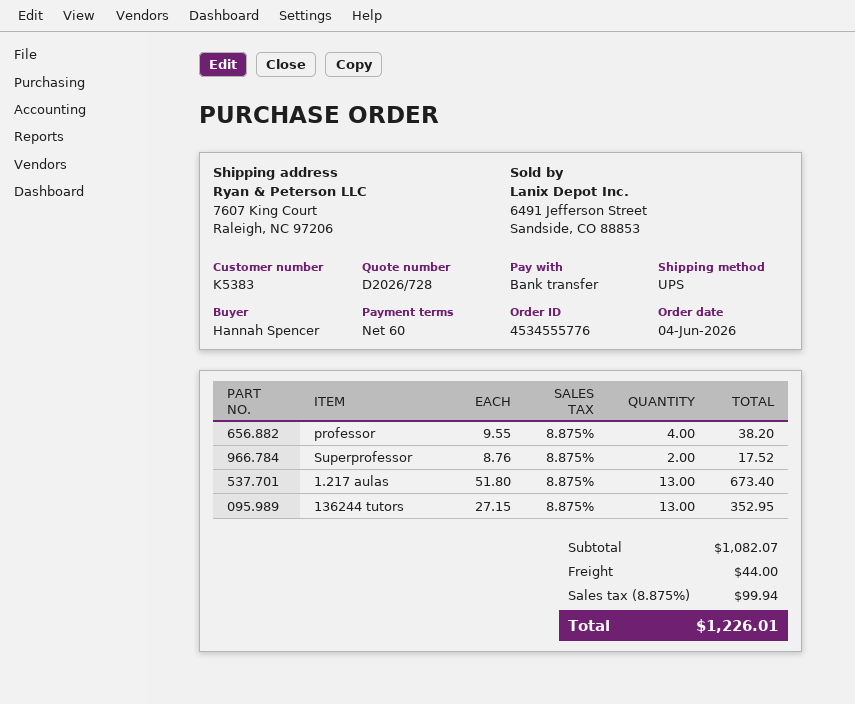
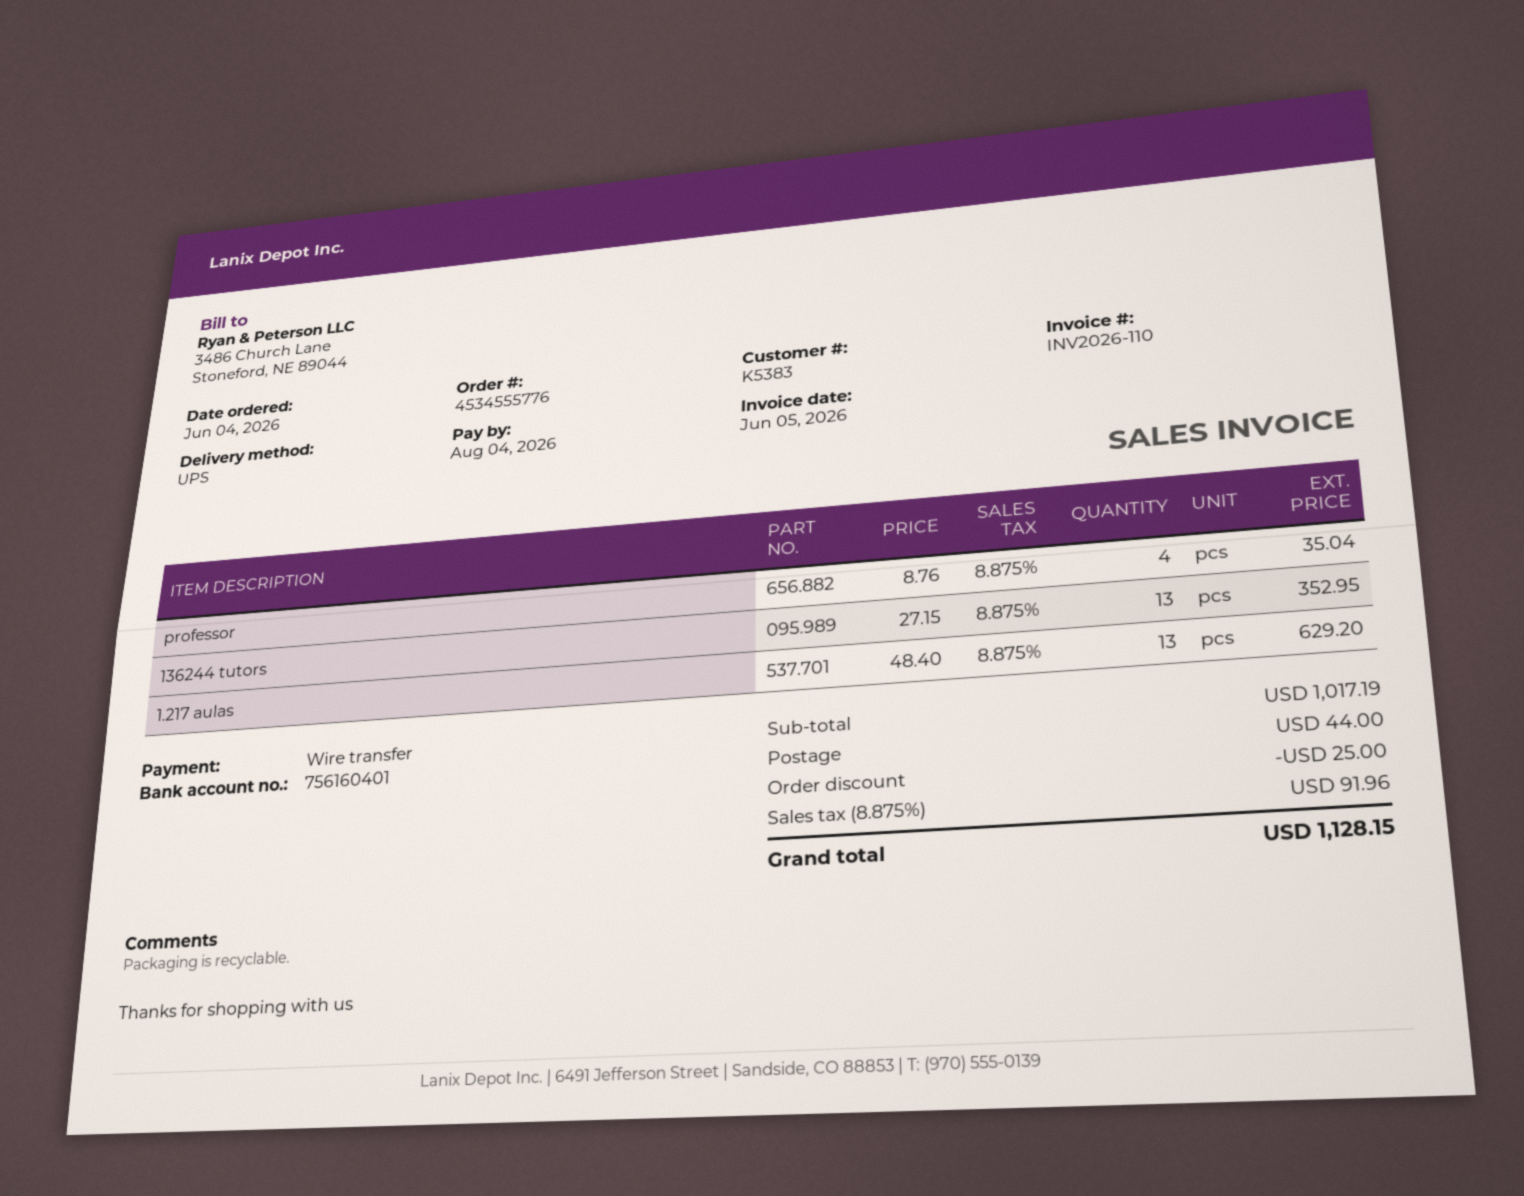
professor: 4 x 9.55 = 38.20 -> 4 x 8.76 = 35.04
Superprofessor: 2 x 8.76 = 17.52 -> none
1.217 aulas: 13 x 51.80 = 673.40 -> 13 x 48.40 = 629.20
subtotal: 1082.07 -> 1017.19
discount: none -> 25.00
tax: 8.875% = 99.94 -> 8.875% = 91.96
total: 1226.01 -> 1128.15

